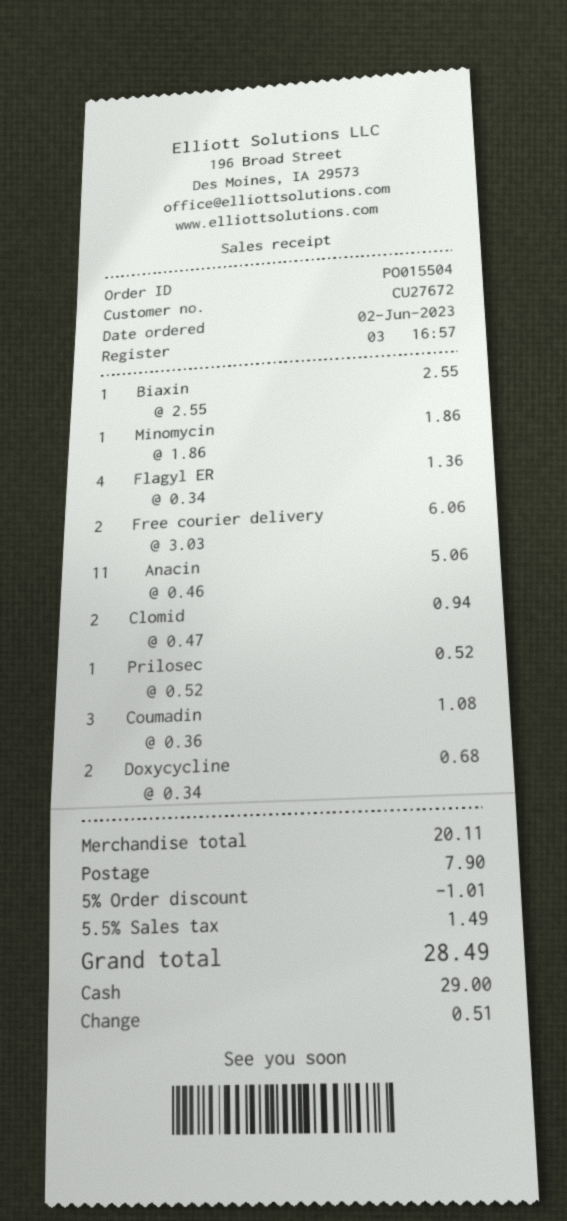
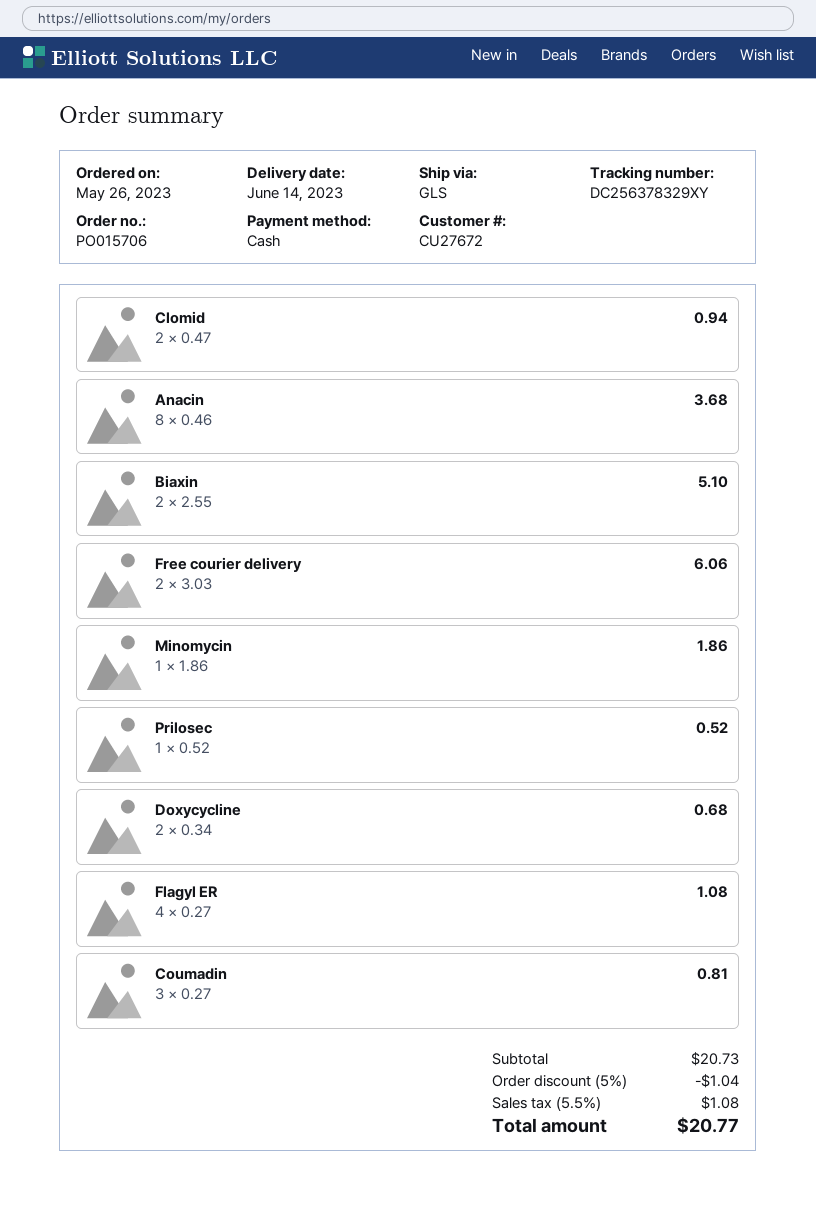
order number: PO015504 -> PO015706
order date: 2023-06-02 -> 2023-05-26
Biaxin: 1 x 2.55 = 2.55 -> 2 x 2.55 = 5.10
Flagyl ER: 4 x 0.34 = 1.36 -> 4 x 0.27 = 1.08
Anacin: 11 x 0.46 = 5.06 -> 8 x 0.46 = 3.68
Coumadin: 3 x 0.36 = 1.08 -> 3 x 0.27 = 0.81
subtotal: 20.11 -> 20.73
discount: 5% = 1.01 -> 5% = 1.04
shipping: 7.90 -> none
tax: 5.5% = 1.49 -> 5.5% = 1.08
total: 28.49 -> 20.77

